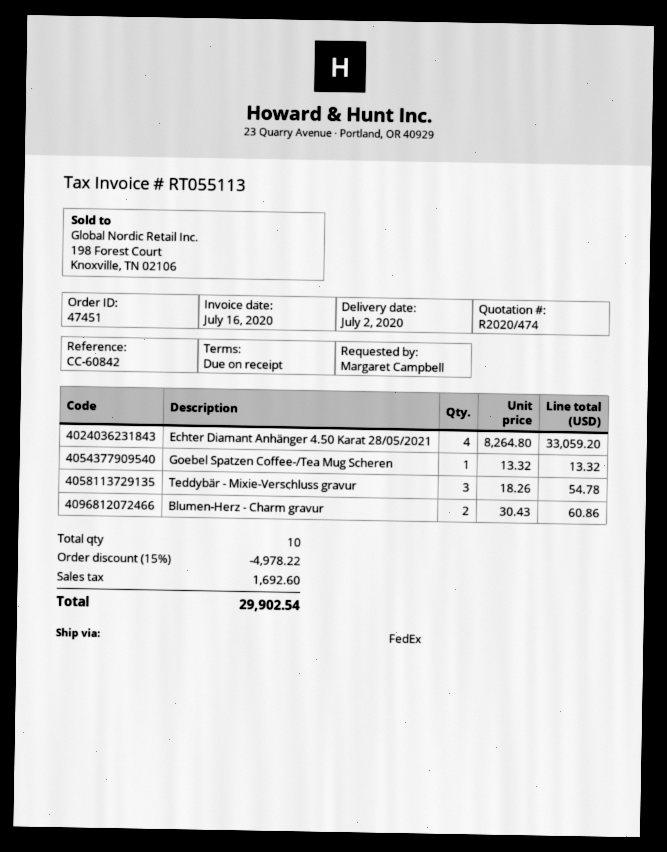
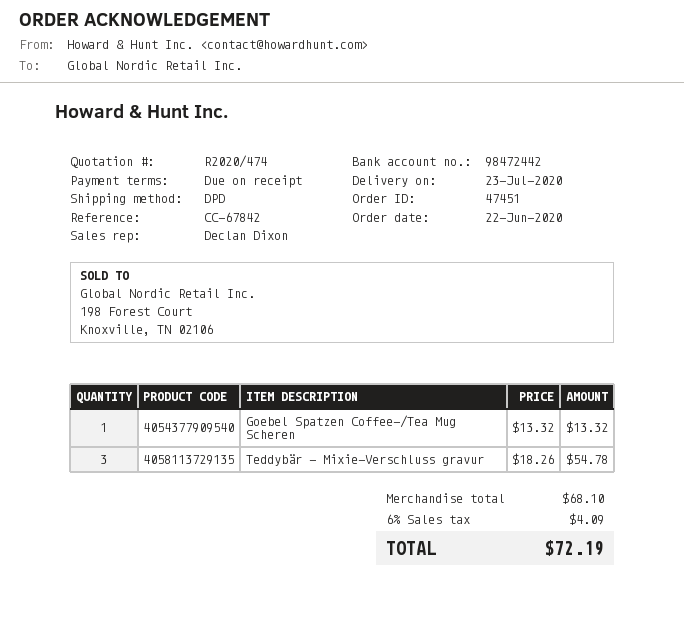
delivery date: 2020-07-02 -> 2020-07-23
reference: CC-60842 -> CC-67842
shipping method: FedEx -> DPD
Echter Diamant Anhänger 4.50 Karat 28/05/2021: 4 x 8264.80 = 33059.20 -> none
Blumen-Herz - Charm gravur: 2 x 30.43 = 60.86 -> none
discount: 15% = 4978.22 -> none
tax: 1692.60 -> 4.09
total: 29902.54 -> 72.19

